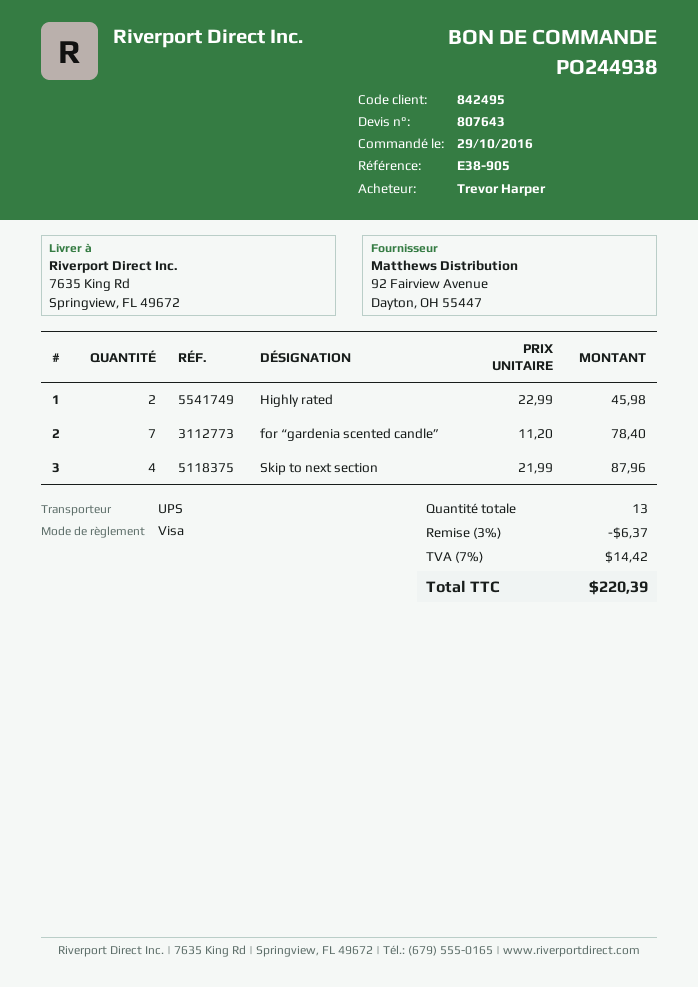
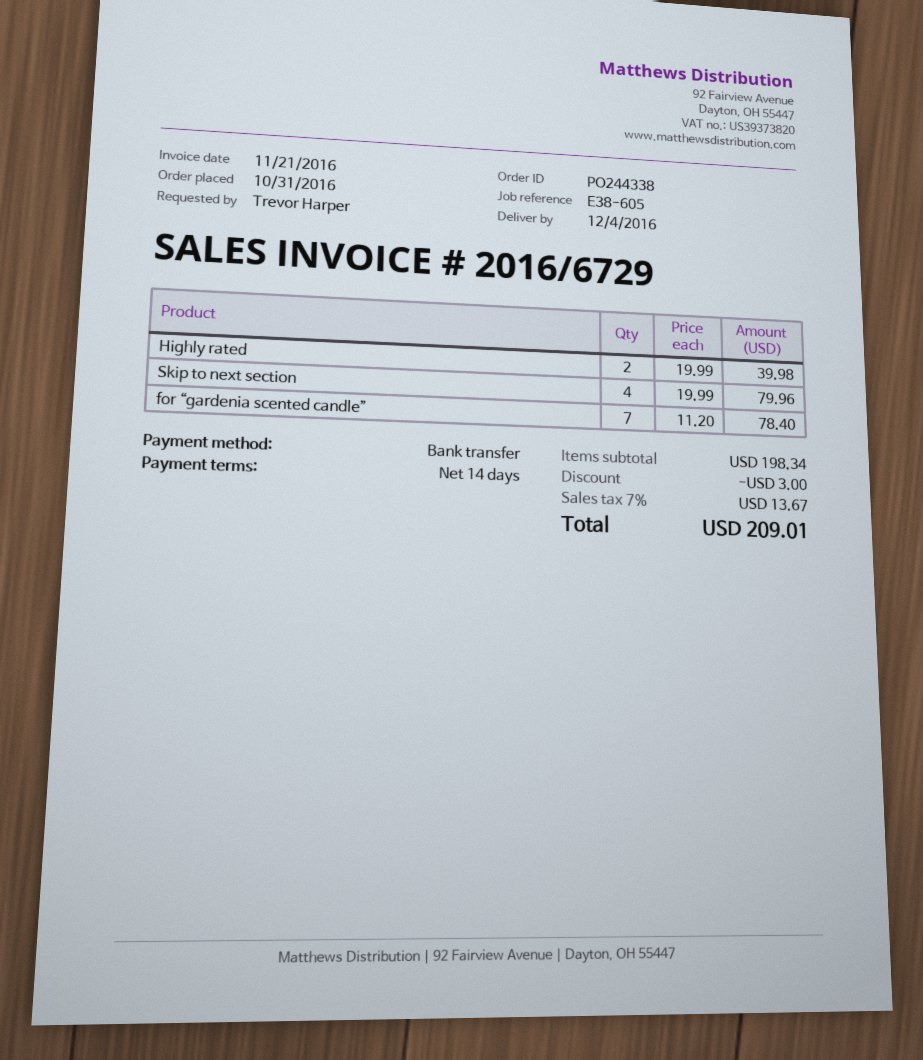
order number: PO244938 -> PO244338
order date: 2016-10-29 -> 2016-10-31
reference: E38-905 -> E38-605
payment method: Visa -> bank transfer
Highly rated: 2 x 22.99 = 45.98 -> 2 x 19.99 = 39.98
Skip to next section: 4 x 21.99 = 87.96 -> 4 x 19.99 = 79.96
discount: 6.37 -> 3.00
tax: 7% = 14.42 -> 7% = 13.67
total: 220.39 -> 209.01

